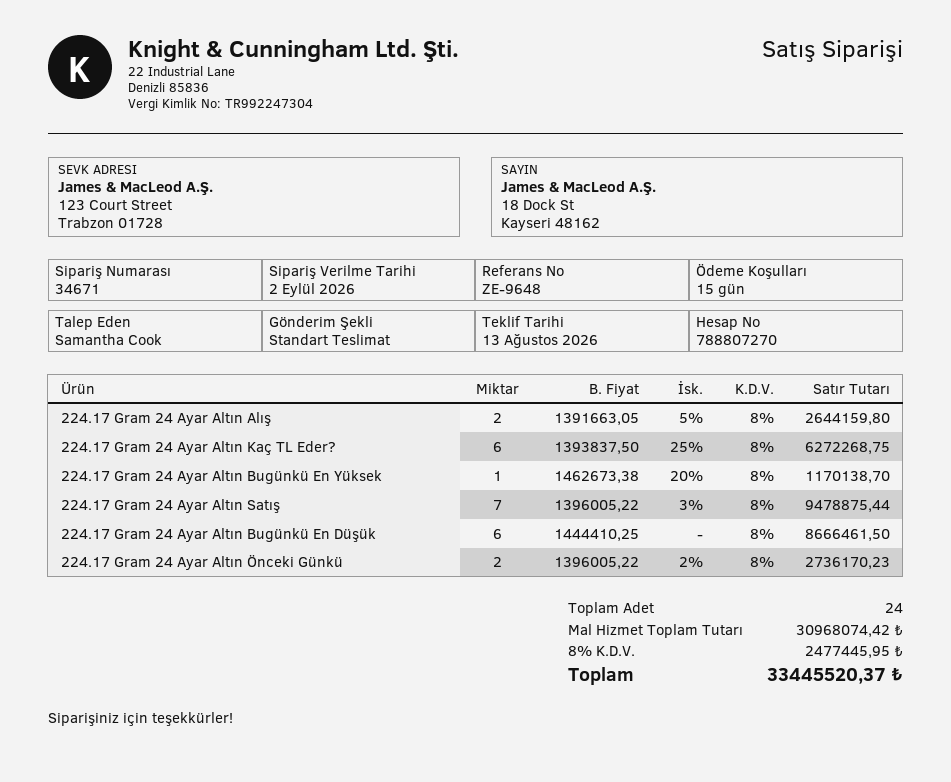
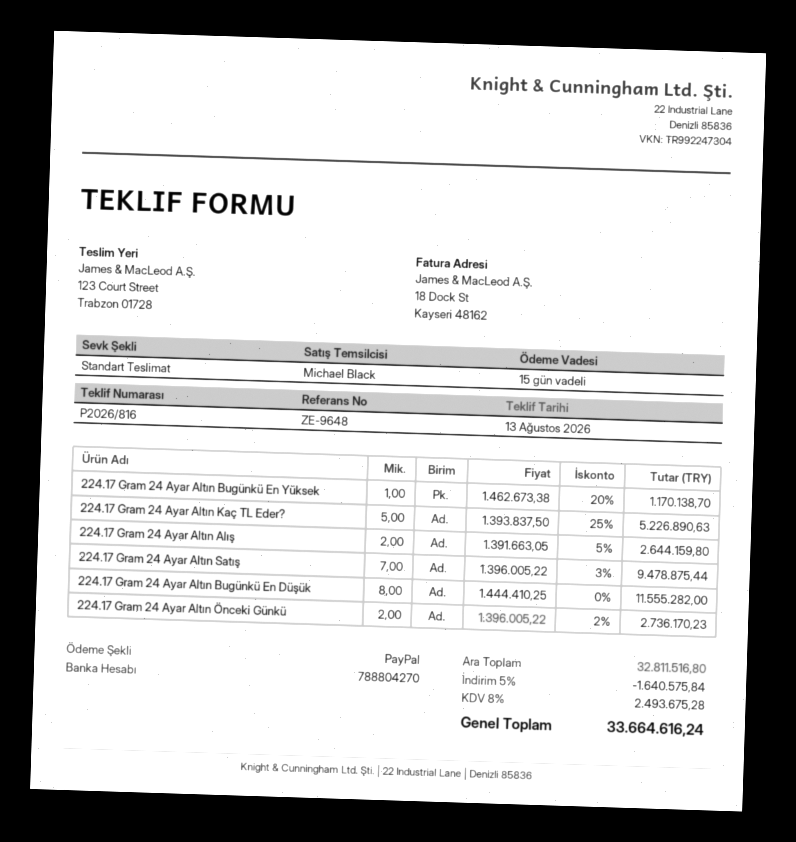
bank account: 788807270 -> 788804270
224.17 Gram 24 Ayar Altın Kaç TL Eder?: 6 x 1393837.50 - 25% = 6272268.75 -> 5 x 1393837.50 - 25% = 5226890.63
224.17 Gram 24 Ayar Altın Bugünkü En Düşük: 6 x 1444410.25 = 8666461.50 -> 8 x 1444410.25 = 11555282.00
subtotal: 30968074.42 -> 32811516.80
discount: none -> 5% = 1640575.84
tax: 8% = 2477445.95 -> 8% = 2493675.28
total: 33445520.37 -> 33664616.24

